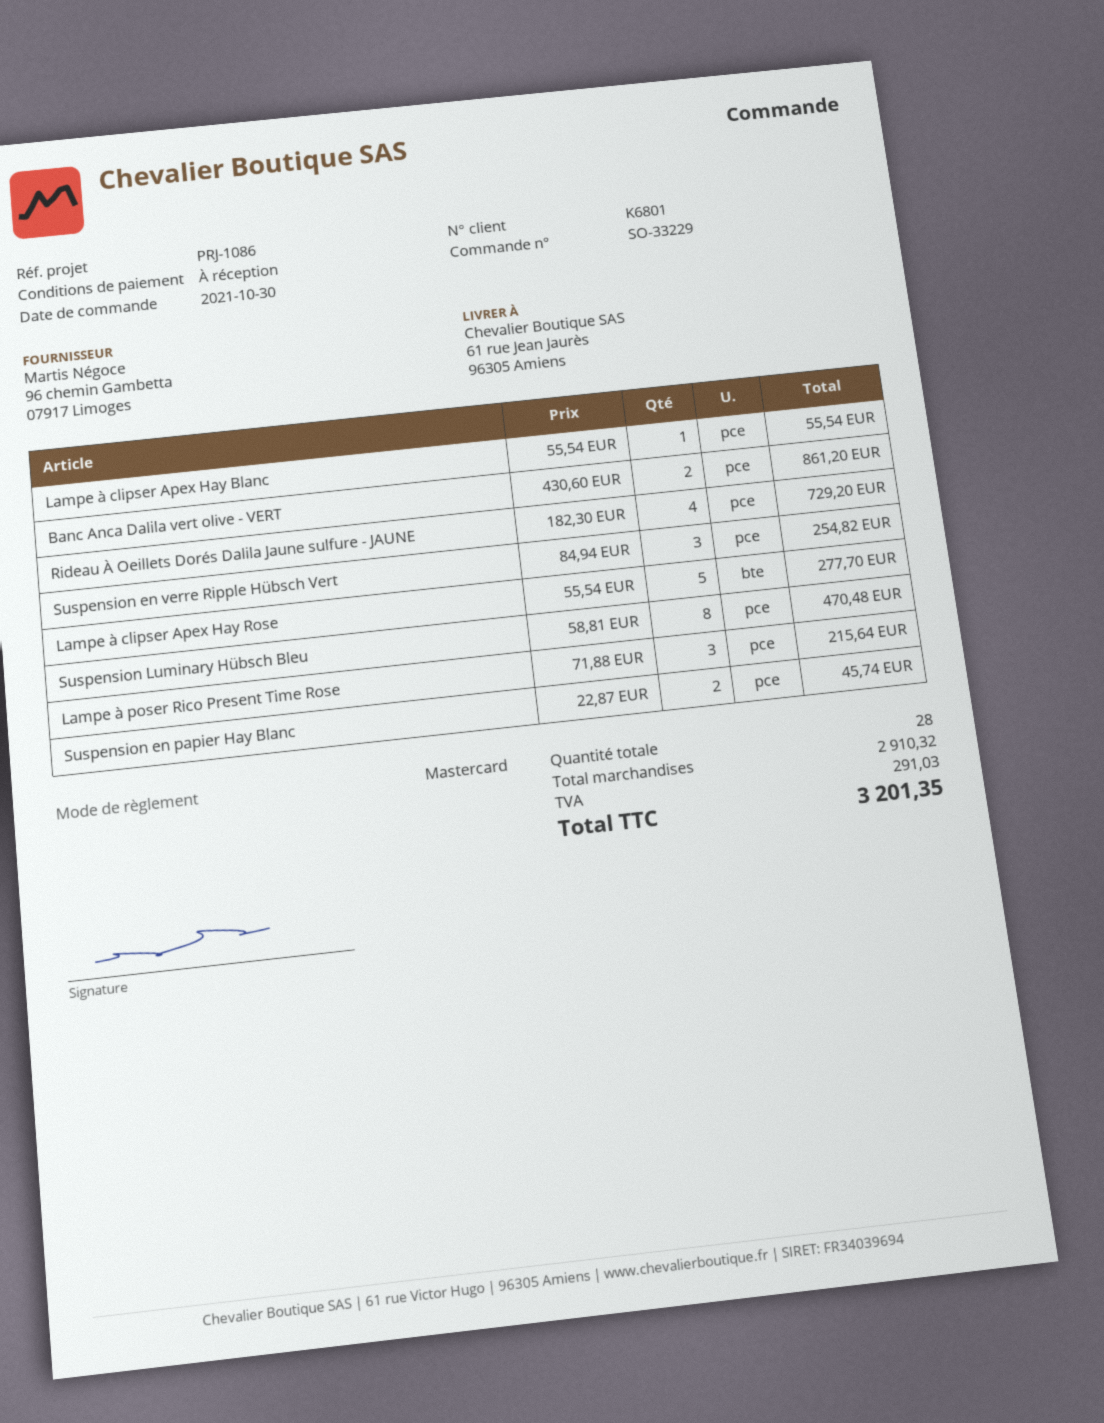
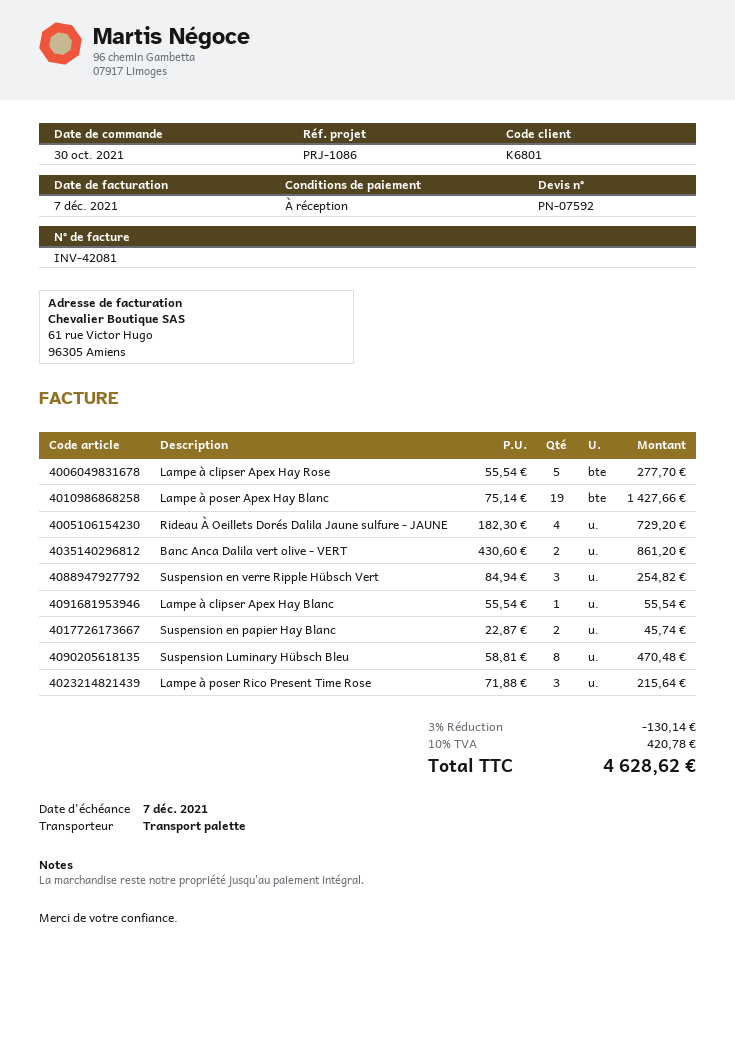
Lampe à poser Apex Hay Blanc: none -> 19 x 75.14 = 1427.66
discount: none -> 3% = 130.14
tax: 291.03 -> 420.78
total: 3201.35 -> 4628.62

